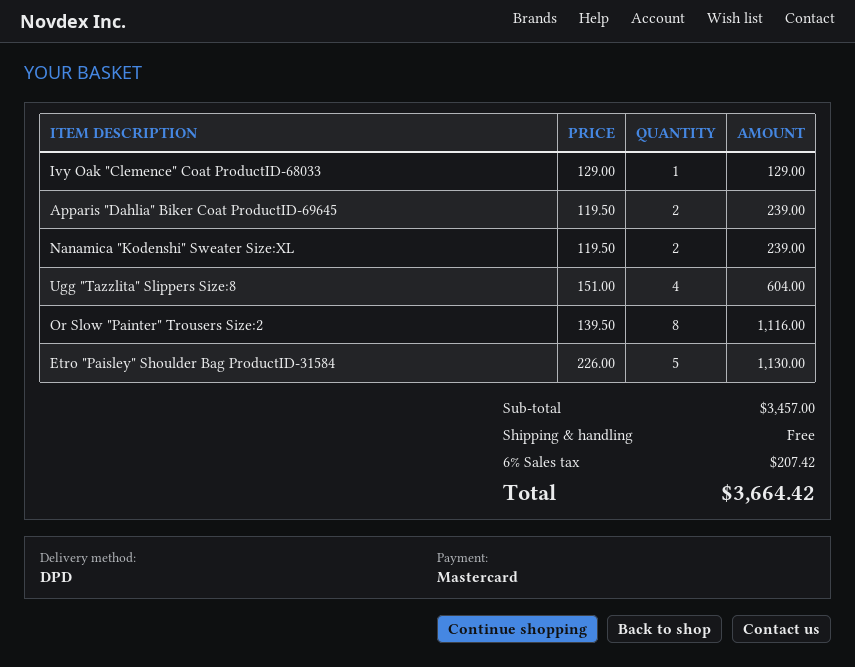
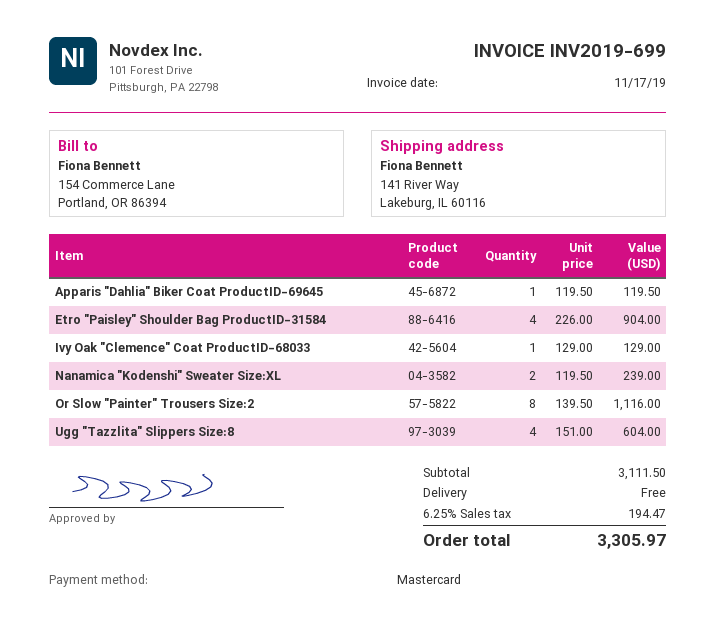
Apparis "Dahlia" Biker Coat ProductID-69645: 2 x 119.50 = 239.00 -> 1 x 119.50 = 119.50
Etro "Paisley" Shoulder Bag ProductID-31584: 5 x 226.00 = 1130.00 -> 4 x 226.00 = 904.00
subtotal: 3457.00 -> 3111.50
tax: 6% = 207.42 -> 6.25% = 194.47
total: 3664.42 -> 3305.97

